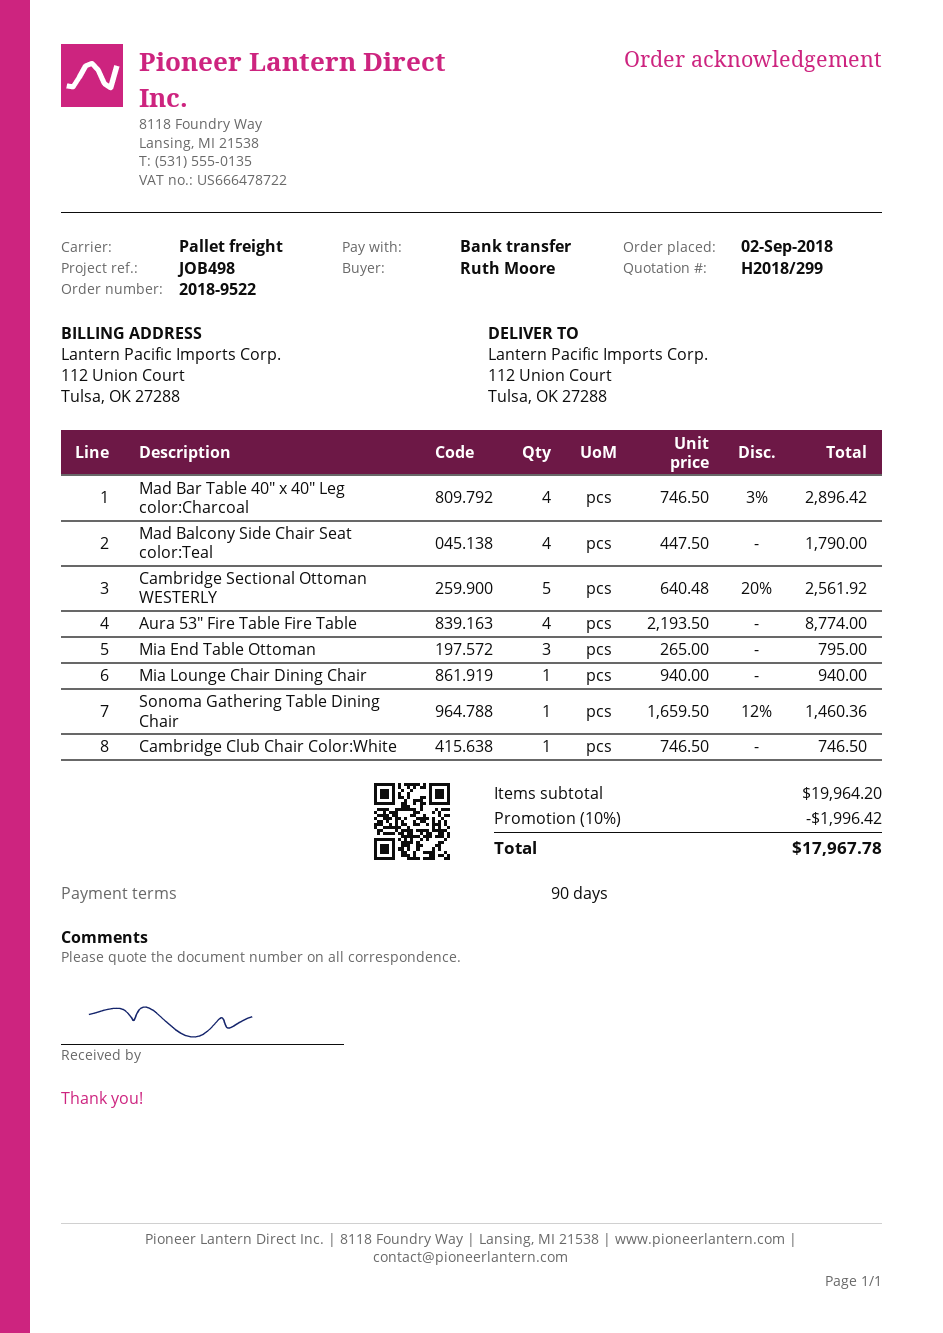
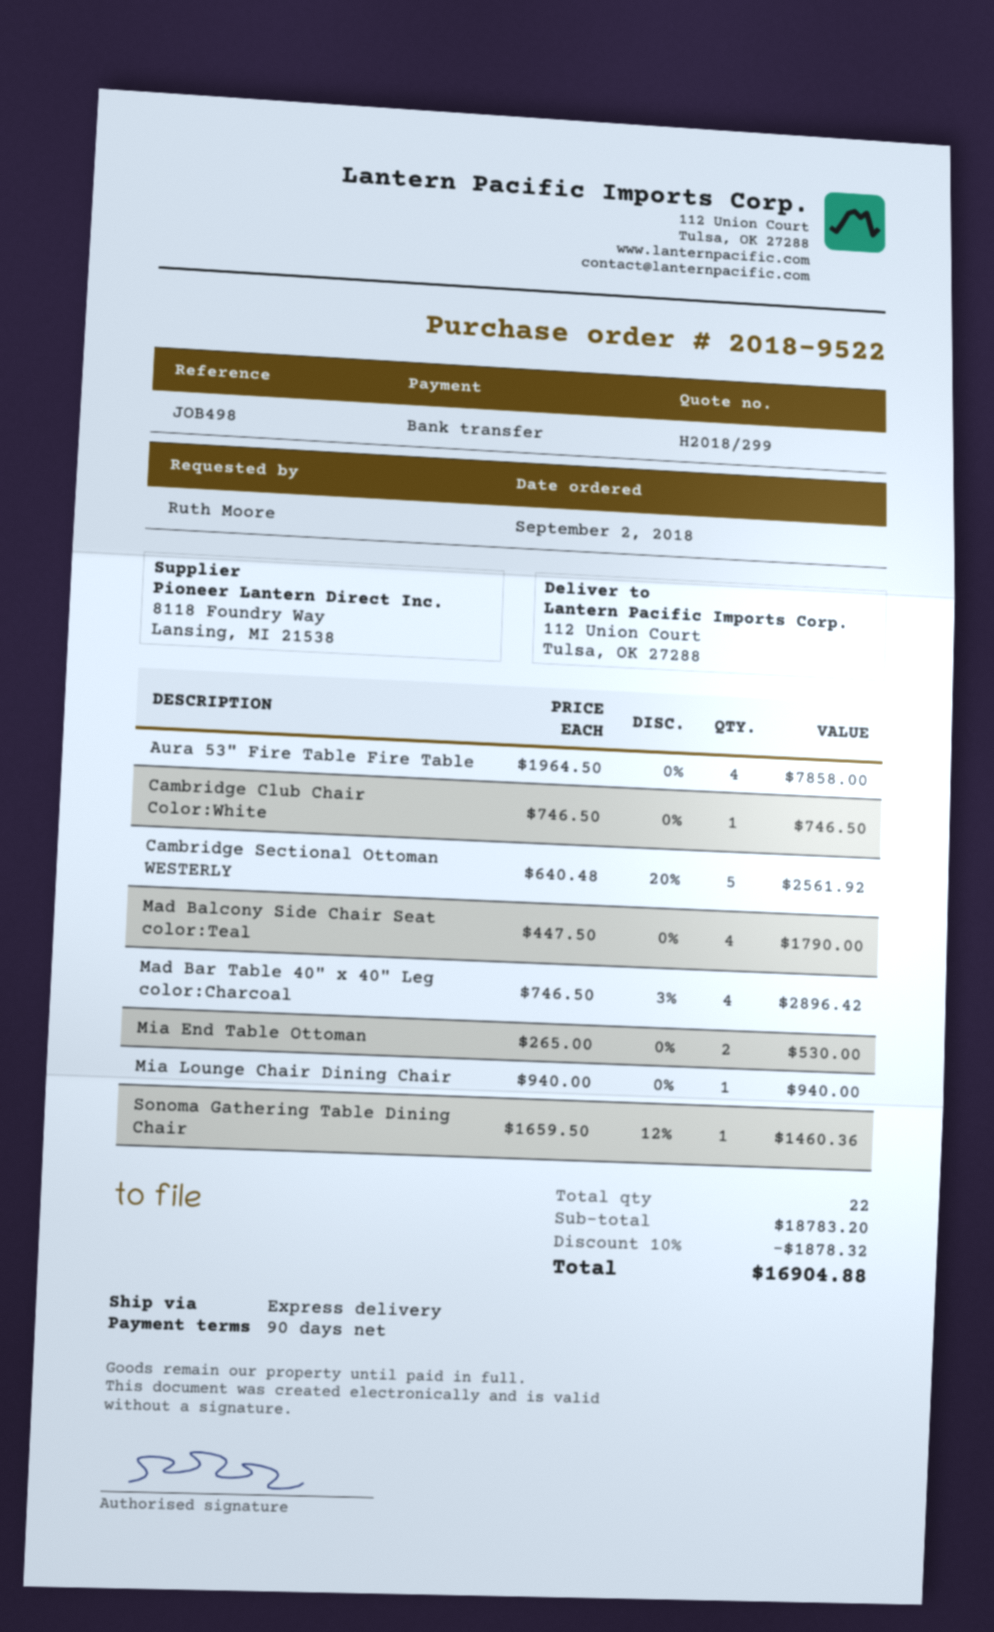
shipping method: pallet freight -> express
Aura 53" Fire Table Fire Table: 4 x 2193.50 = 8774.00 -> 4 x 1964.50 = 7858.00
Mia End Table Ottoman: 3 x 265.00 = 795.00 -> 2 x 265.00 = 530.00
subtotal: 19964.20 -> 18783.20
discount: 10% = 1996.42 -> 10% = 1878.32
total: 17967.78 -> 16904.88

